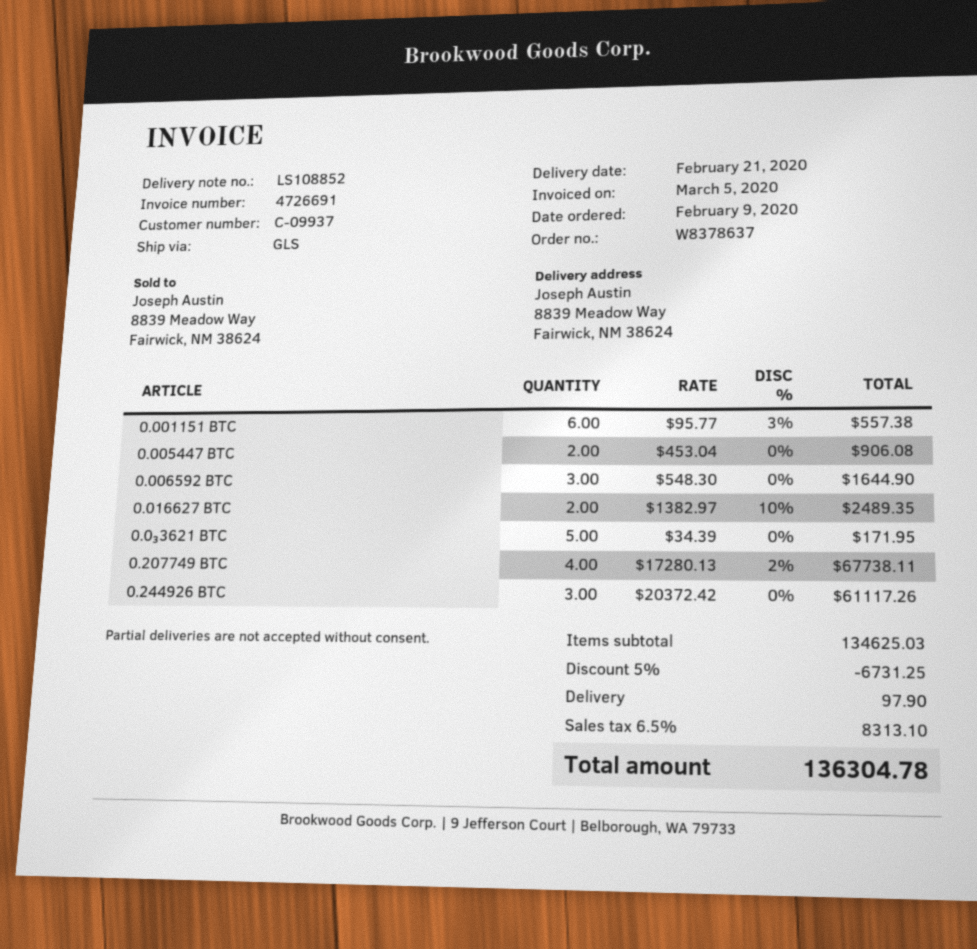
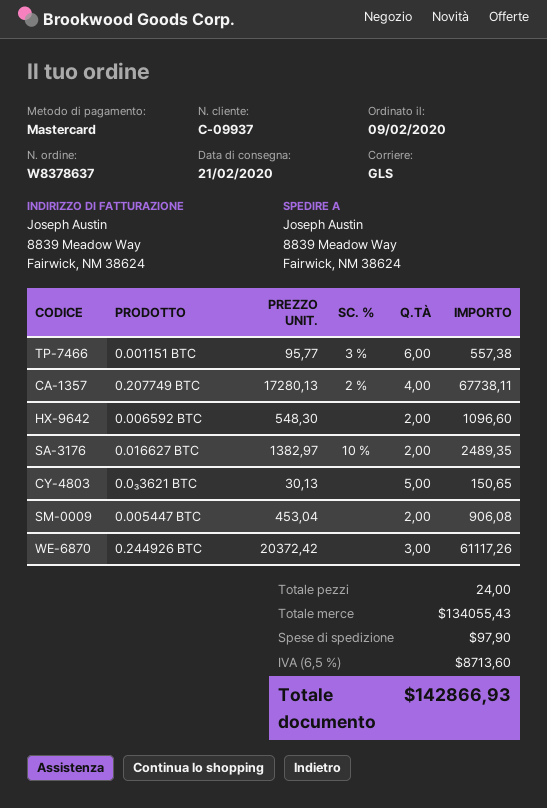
0.006592 BTC: 3 x 548.30 = 1644.90 -> 2 x 548.30 = 1096.60
0.0₃3621 BTC: 5 x 34.39 = 171.95 -> 5 x 30.13 = 150.65
subtotal: 134625.03 -> 134055.43
discount: 5% = 6731.25 -> none
tax: 6.5% = 8313.10 -> 6.5% = 8713.60
total: 136304.78 -> 142866.93

